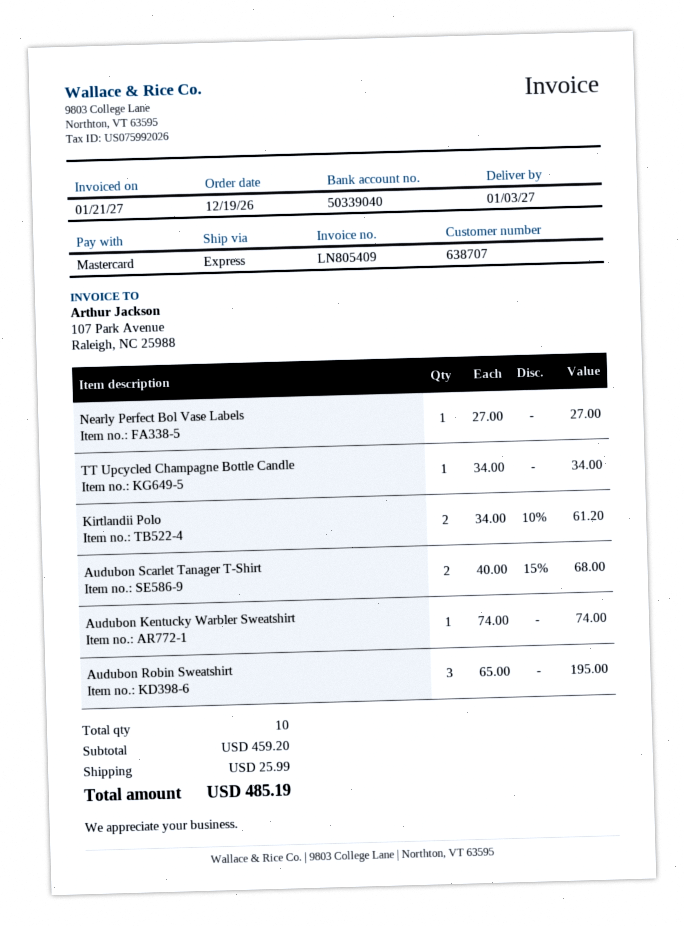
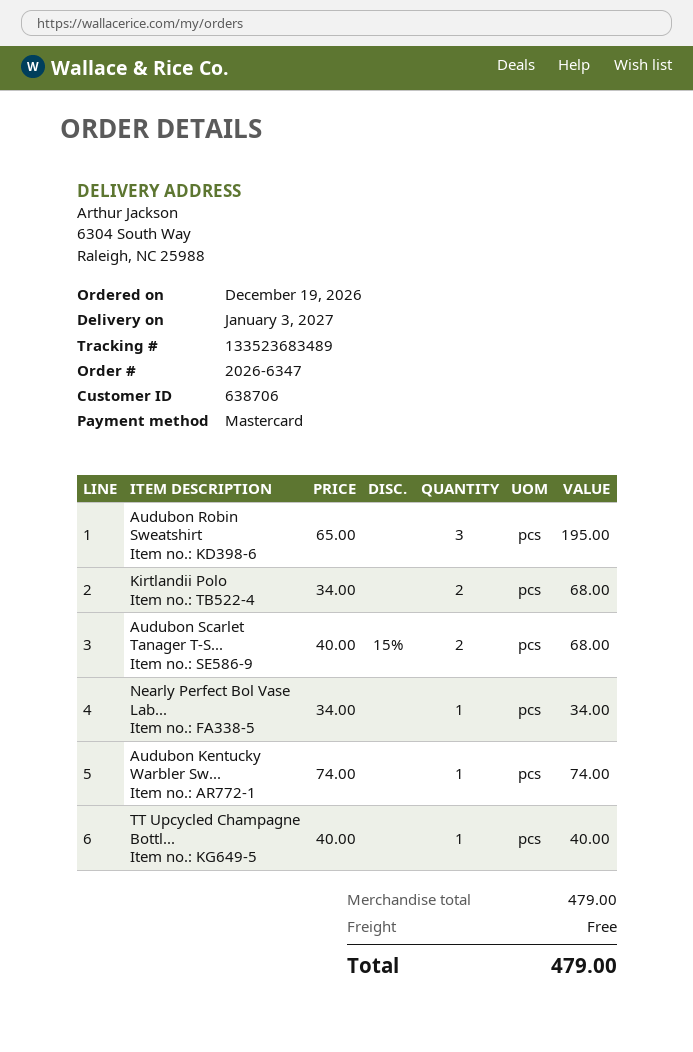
customer number: 638707 -> 638706
Nearly Perfect Bol Vase Labels: 1 x 27.00 = 27.00 -> 1 x 34.00 = 34.00
TT Upcycled Champagne Bottle Candle: 1 x 34.00 = 34.00 -> 1 x 40.00 = 40.00
Kirtlandii Polo: 2 x 34.00 - 10% = 61.20 -> 2 x 34.00 = 68.00
subtotal: 459.20 -> 479.00
shipping: 25.99 -> 0.00
total: 485.19 -> 479.00

